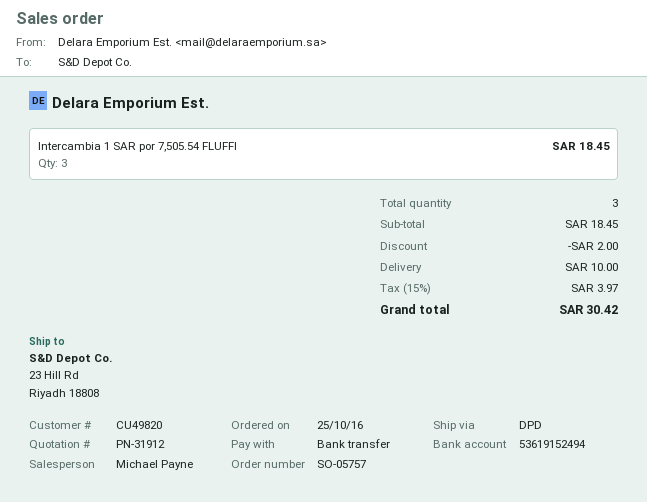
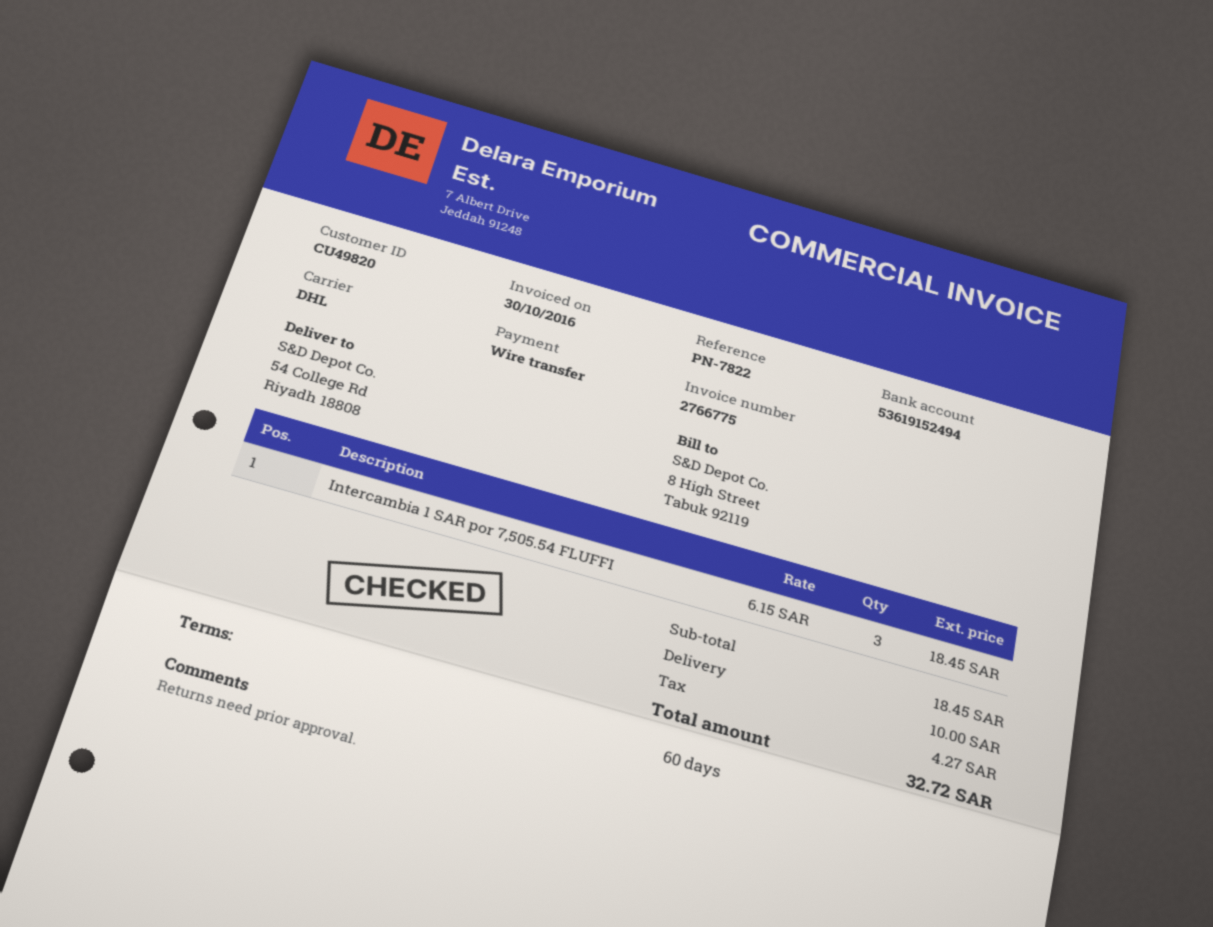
shipping method: DPD -> DHL
ship to: 23 Hill Rd, Riyadh 18808 -> 54 College Rd, Riyadh 18808
discount: 2.00 -> none
tax: 3.97 -> 4.27
total: 30.42 -> 32.72

